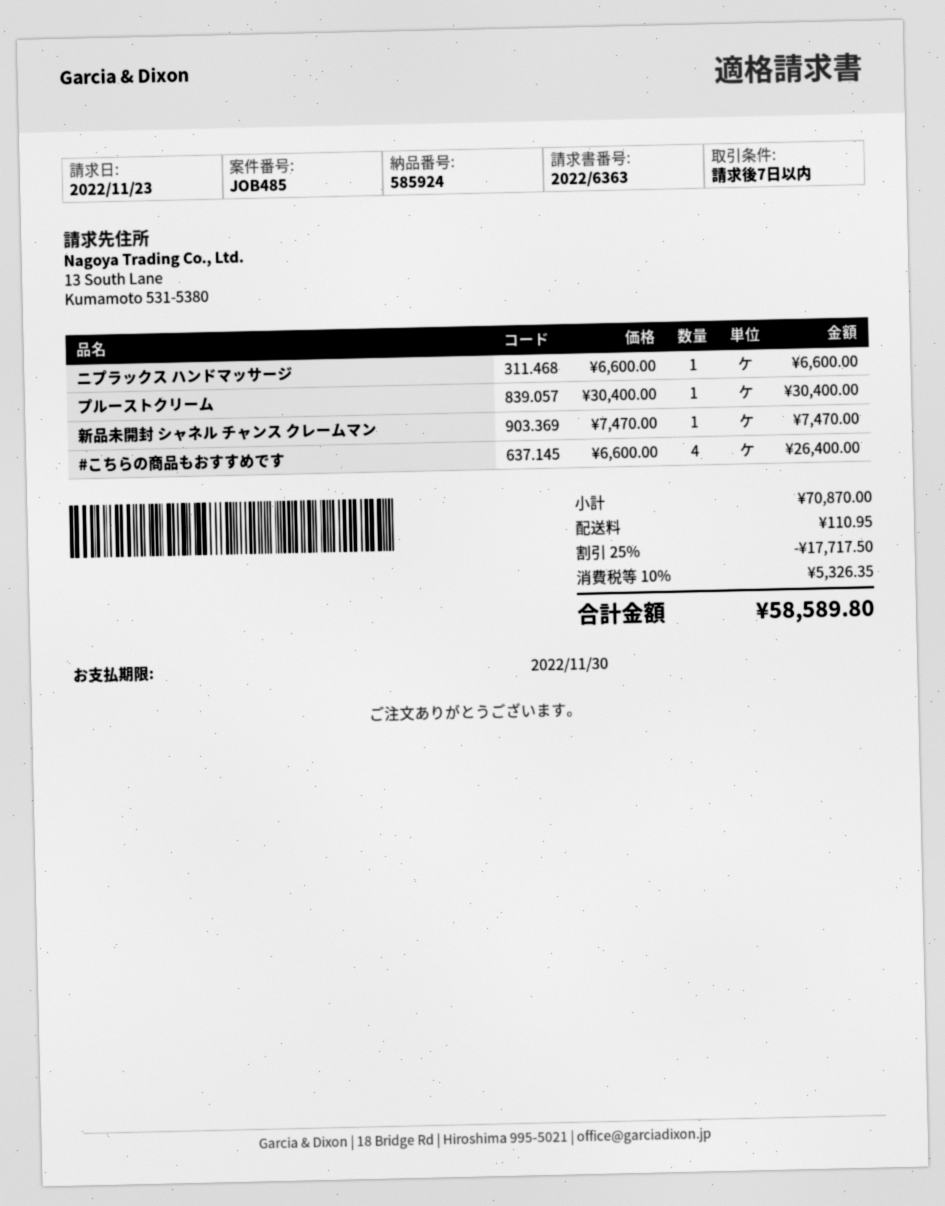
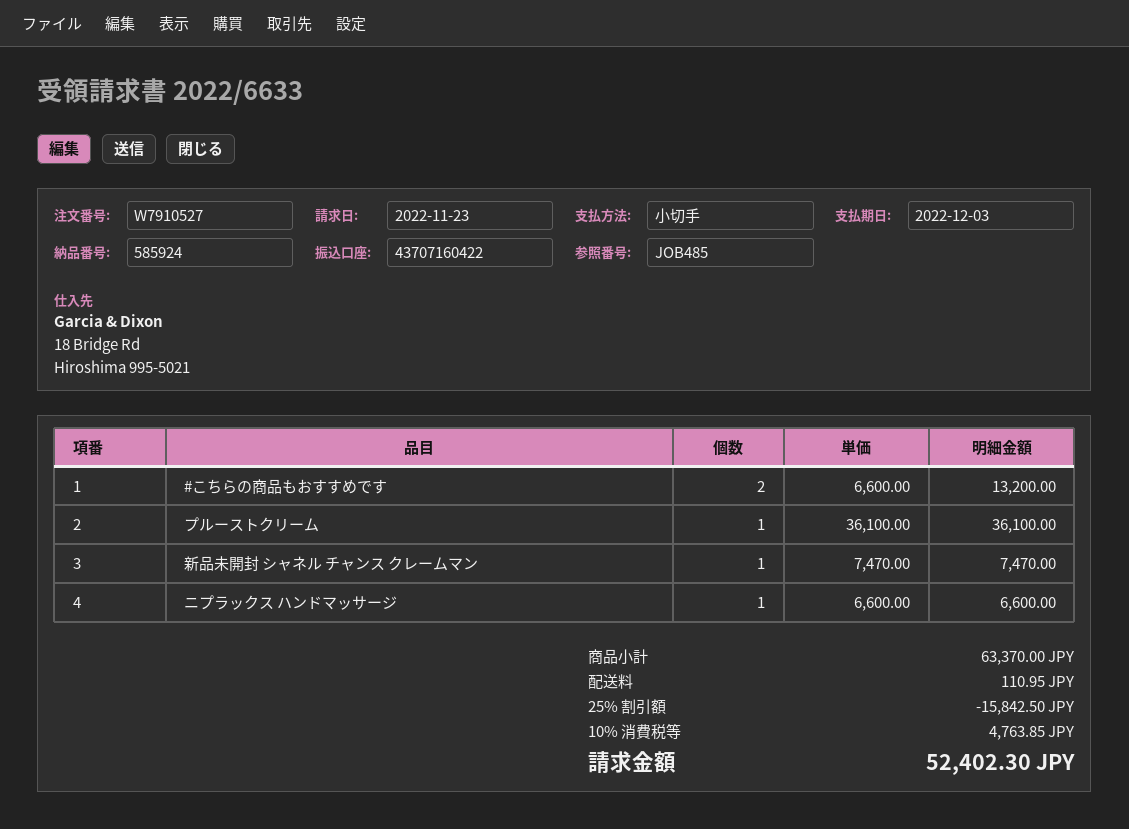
invoice number: 2022/6363 -> 2022/6633
due date: 2022-11-30 -> 2022-12-03
プルーストクリーム: 1 x 30400.00 = 30400.00 -> 1 x 36100.00 = 36100.00
#こちらの商品もおすすめです: 4 x 6600.00 = 26400.00 -> 2 x 6600.00 = 13200.00
subtotal: 70870.00 -> 63370.00
discount: 25% = 17717.50 -> 25% = 15842.50
tax: 10% = 5326.35 -> 10% = 4763.85
total: 58589.80 -> 52402.30

